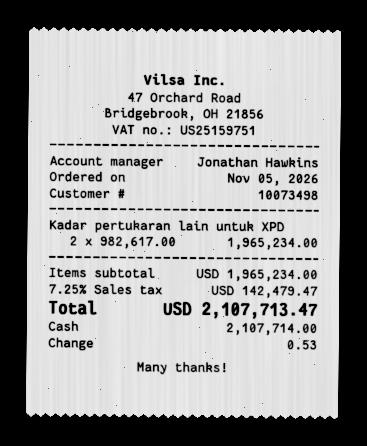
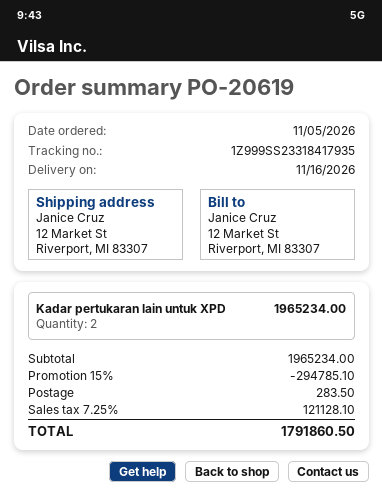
discount: none -> 15% = 294785.10
shipping: none -> 283.50
tax: 7.25% = 142479.47 -> 7.25% = 121128.10
total: 2107713.47 -> 1791860.50

